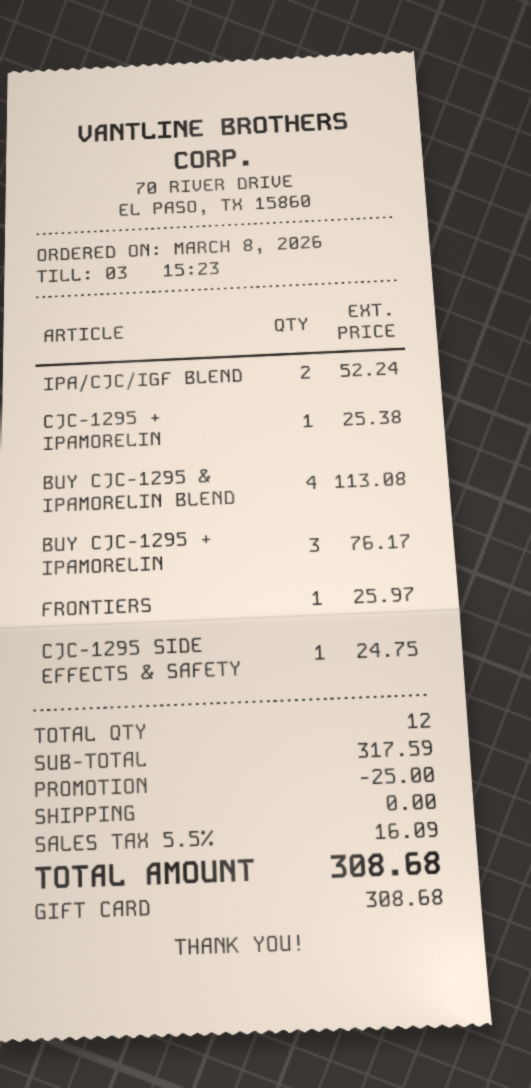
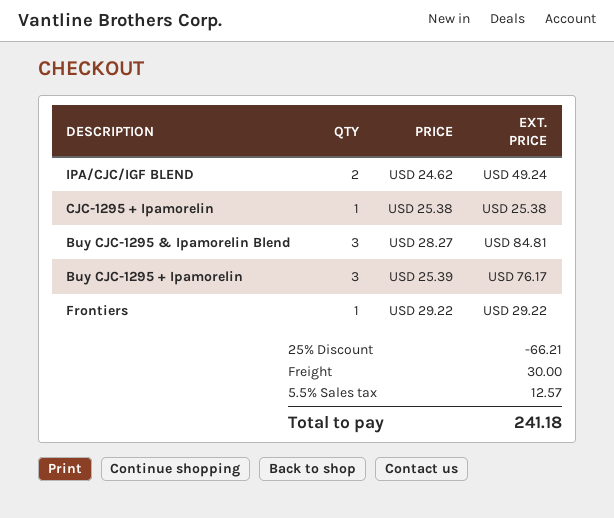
IPA/CJC/IGF BLEND: 2 for 52.24 -> 2 for 49.24
BUY CJC-1295 & IPAMORELIN BLEND: 4 for 113.08 -> 3 for 84.81
FRONTIERS: 1 for 25.97 -> 1 for 29.22
CJC-1295 SIDE EFFECTS & SAFETY: 1 for 24.75 -> none
discount: 25.00 -> 66.21
shipping: 0.00 -> 30.00
tax: 5.5% = 16.09 -> 5.5% = 12.57
total: 308.68 -> 241.18

